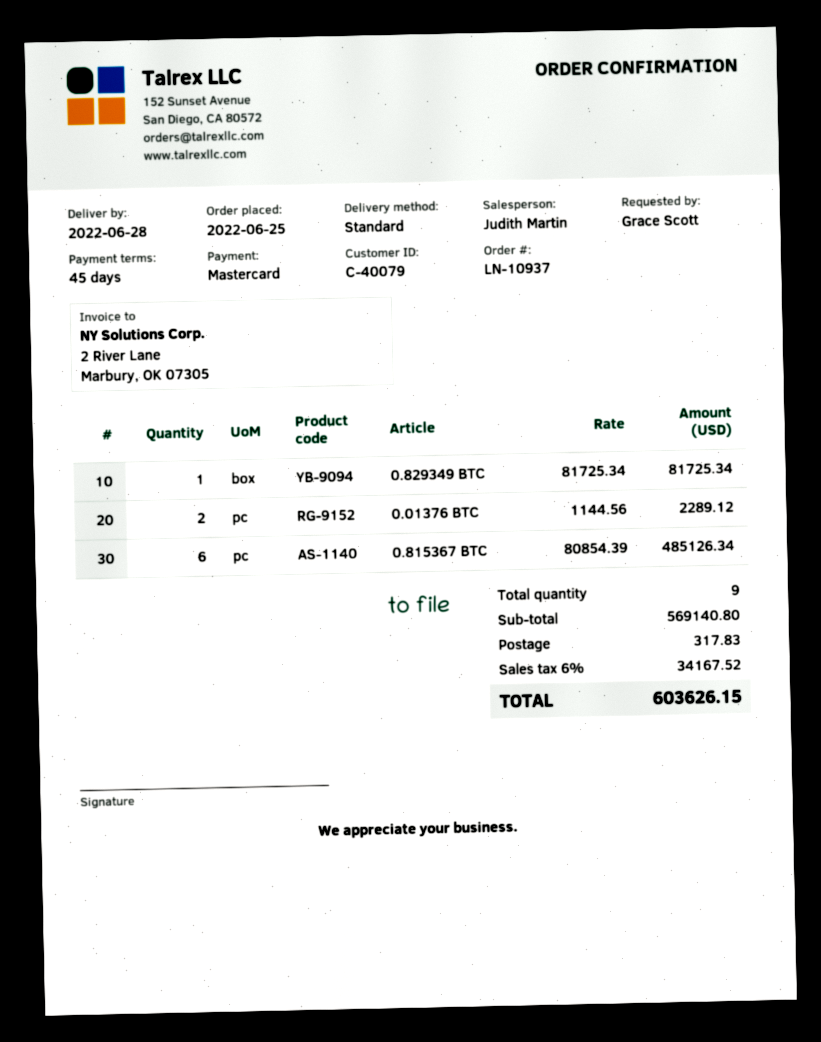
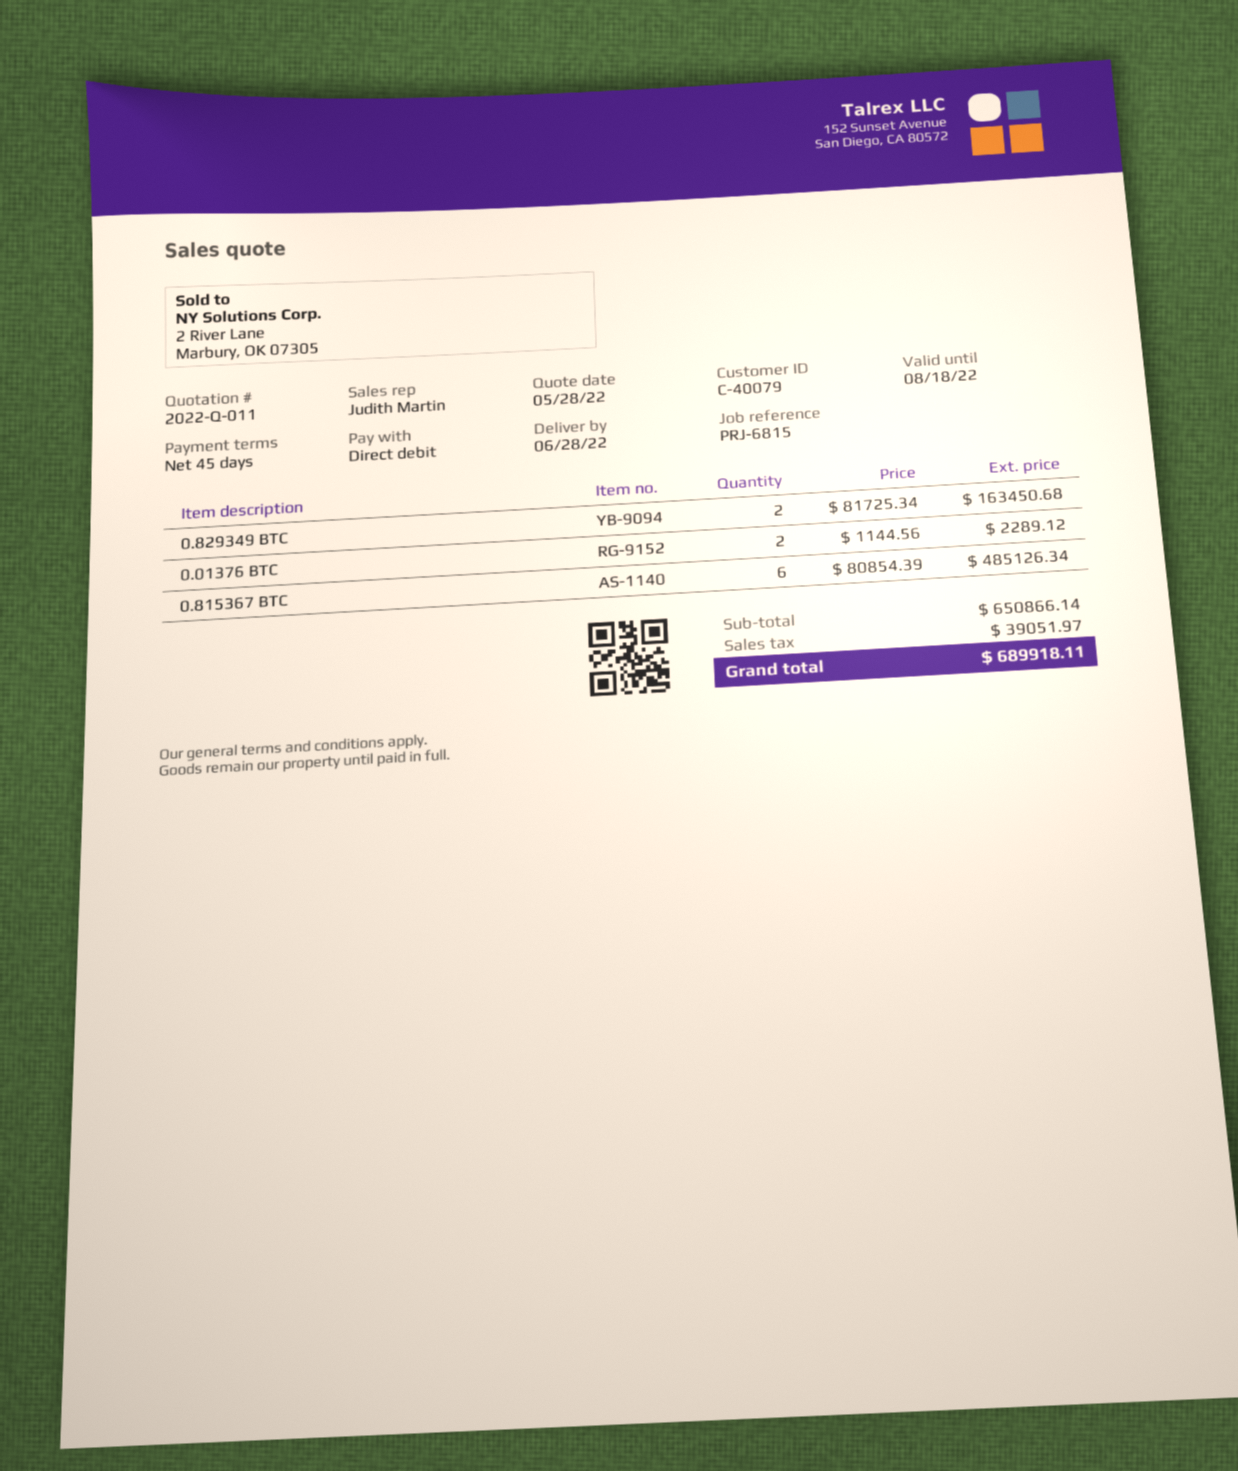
payment method: Mastercard -> direct debit
0.829349 BTC: 1 x 81725.34 = 81725.34 -> 2 x 81725.34 = 163450.68
subtotal: 569140.80 -> 650866.14
shipping: 317.83 -> none
tax: 34167.52 -> 39051.97
total: 603626.15 -> 689918.11

